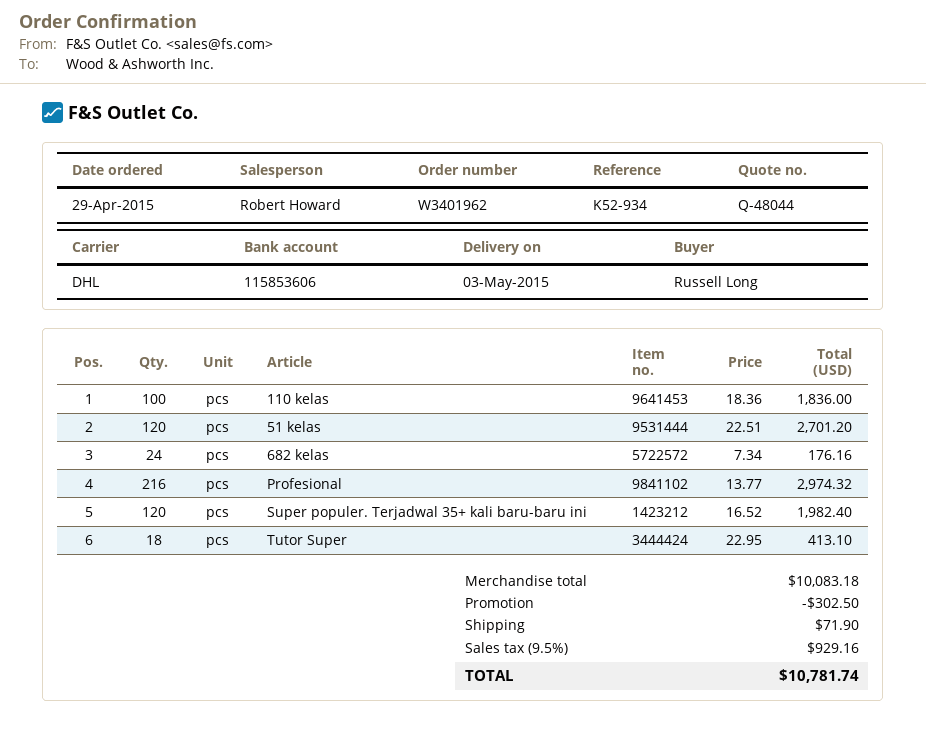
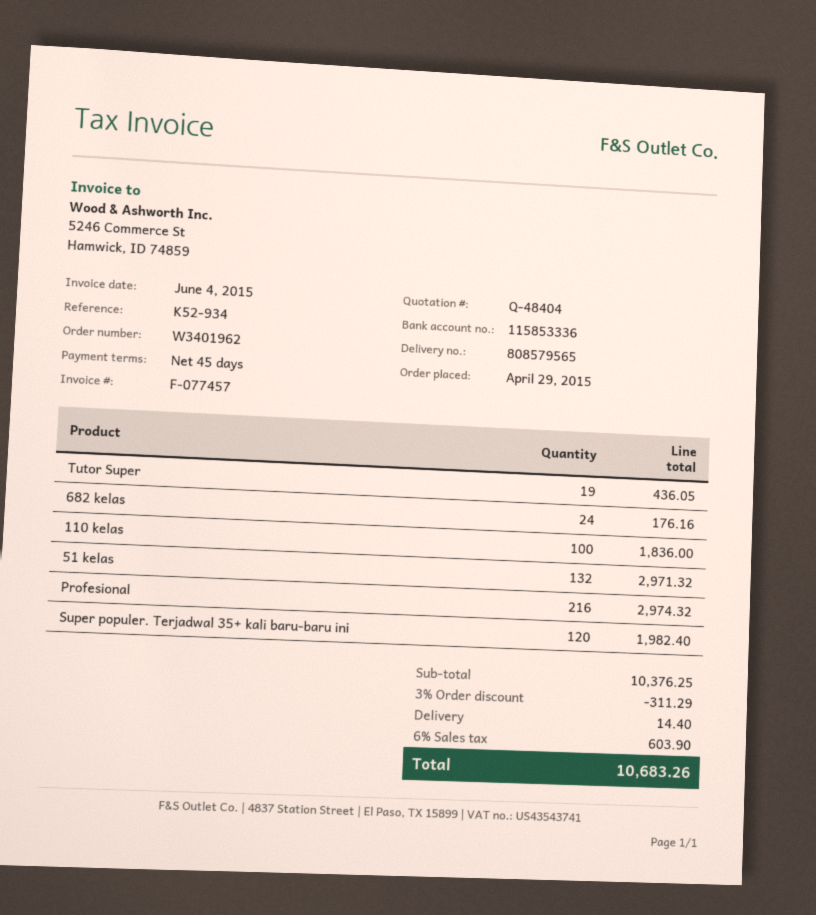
quote number: Q-48044 -> Q-48404
bank account: 115853606 -> 115853336
51 kelas: 120 for 2701.20 -> 132 for 2971.32
Tutor Super: 18 for 413.10 -> 19 for 436.05
subtotal: 10083.18 -> 10376.25
discount: 302.50 -> 311.29
shipping: 71.90 -> 14.40
tax: 9.5% = 929.16 -> 6% = 603.90
total: 10781.74 -> 10683.26

